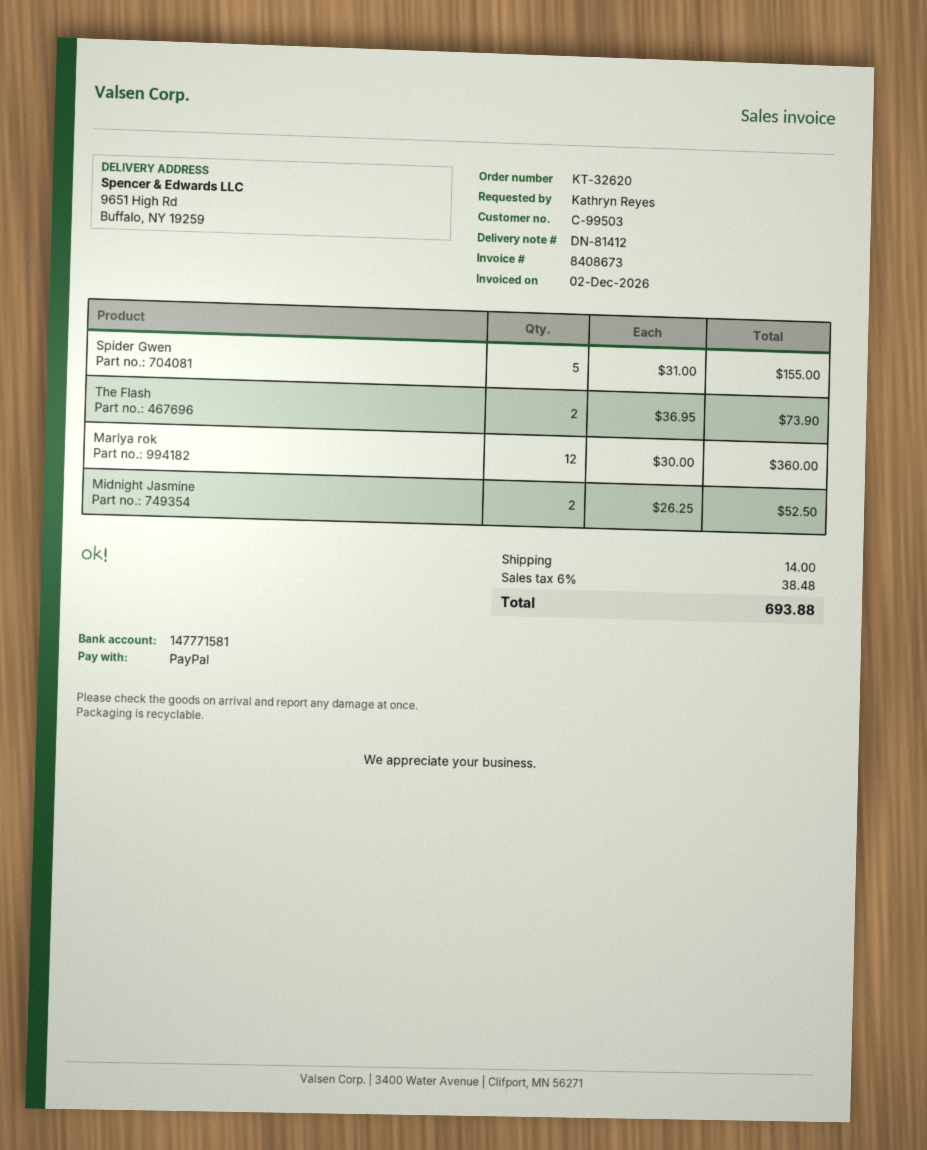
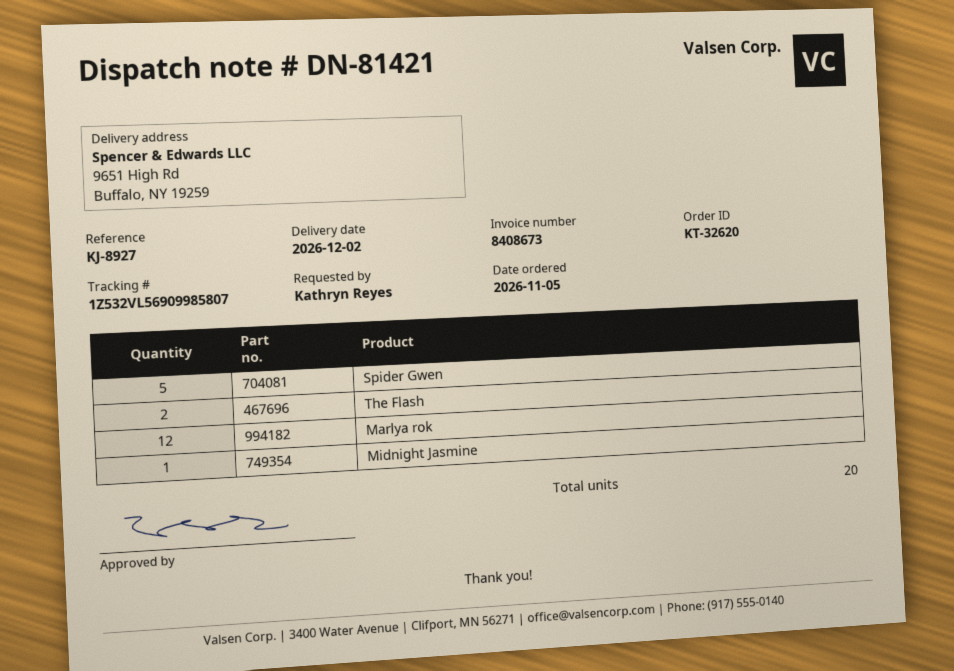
delivery note number: DN-81412 -> DN-81421
Midnight Jasmine: 2 -> 1

